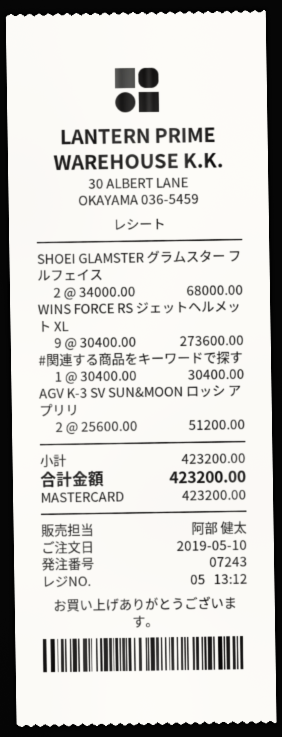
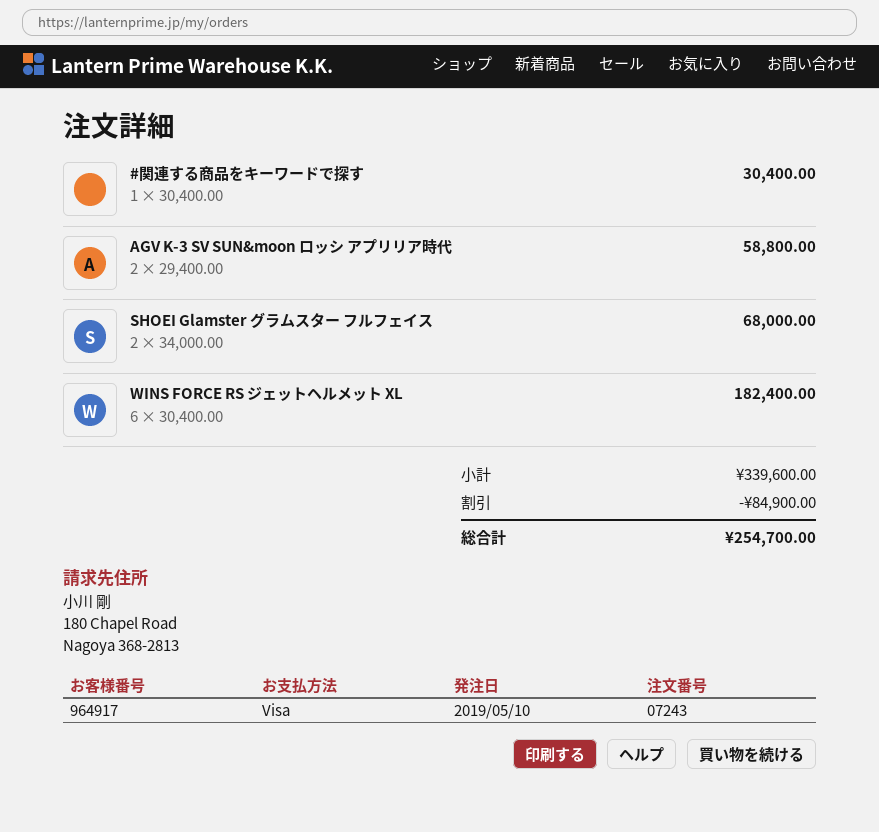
payment method: Mastercard -> Visa
WINS FORCE RS ジェットヘルメット XL: 9 x 30400.00 = 273600.00 -> 6 x 30400.00 = 182400.00
AGV K-3 SV SUN&MOON ロッシ アプリリ: 2 x 25600.00 = 51200.00 -> 2 x 29400.00 = 58800.00
subtotal: 423200.00 -> 339600.00
discount: none -> 84900.00
total: 423200.00 -> 254700.00

